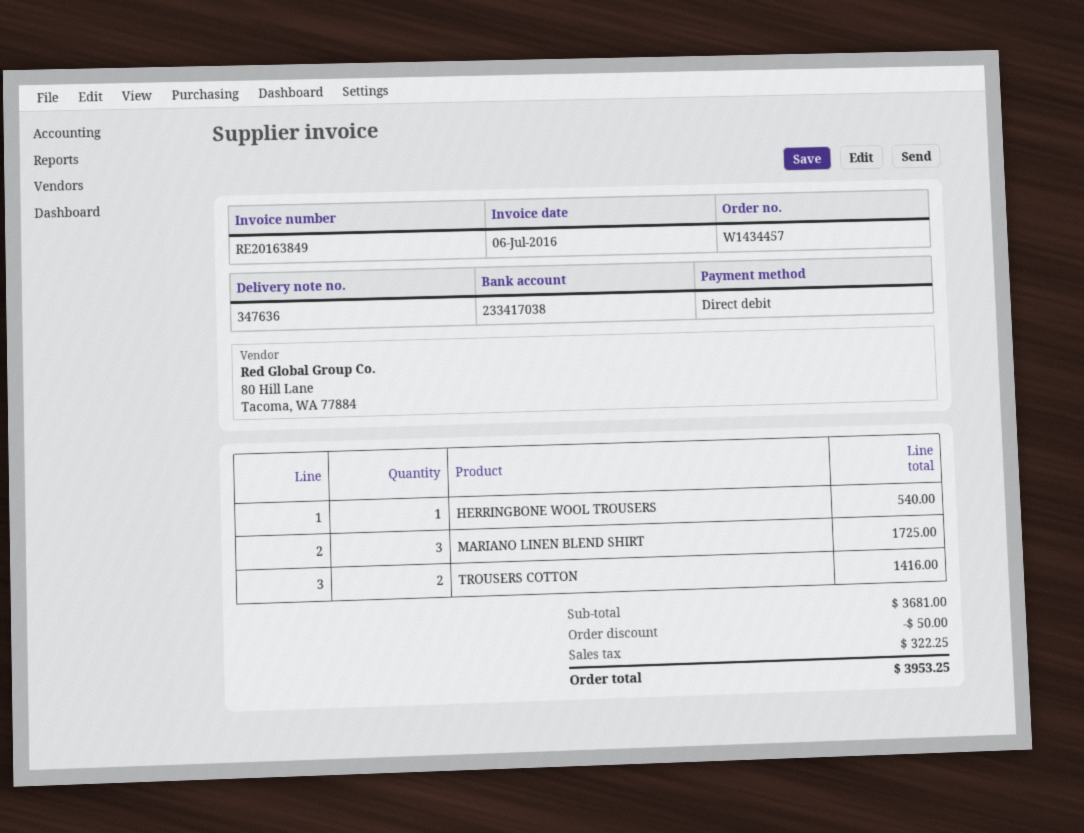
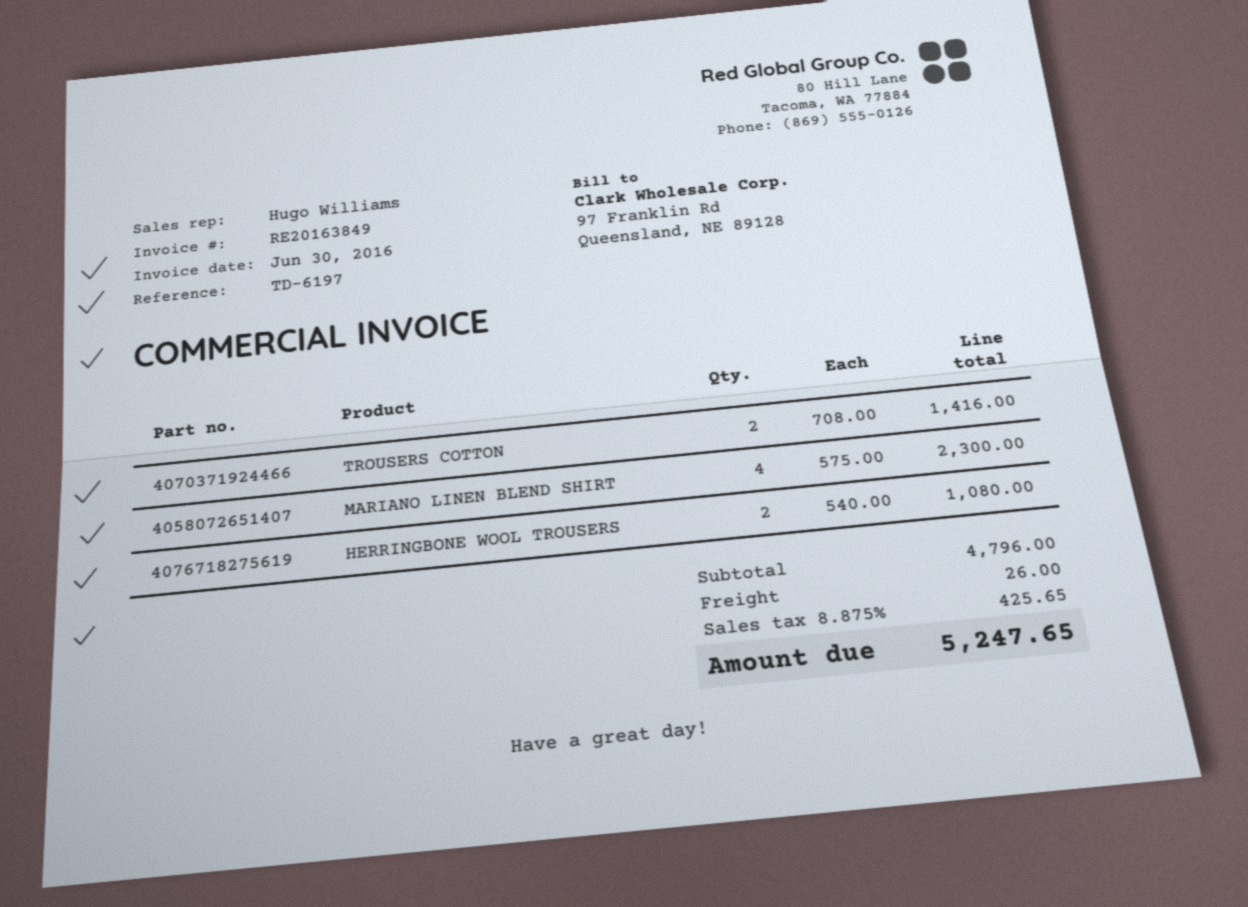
invoice date: 2016-07-06 -> 2016-06-30
HERRINGBONE WOOL TROUSERS: 1 for 540.00 -> 2 for 1080.00
MARIANO LINEN BLEND SHIRT: 3 for 1725.00 -> 4 for 2300.00
subtotal: 3681.00 -> 4796.00
discount: 50.00 -> none
shipping: none -> 26.00
tax: 322.25 -> 425.65
total: 3953.25 -> 5247.65

